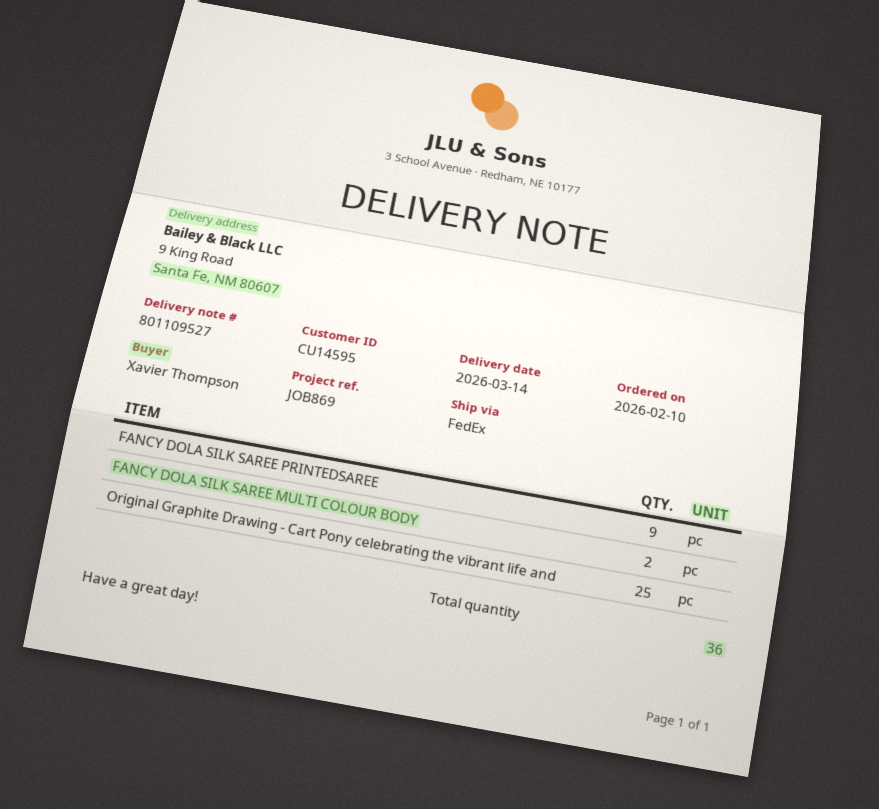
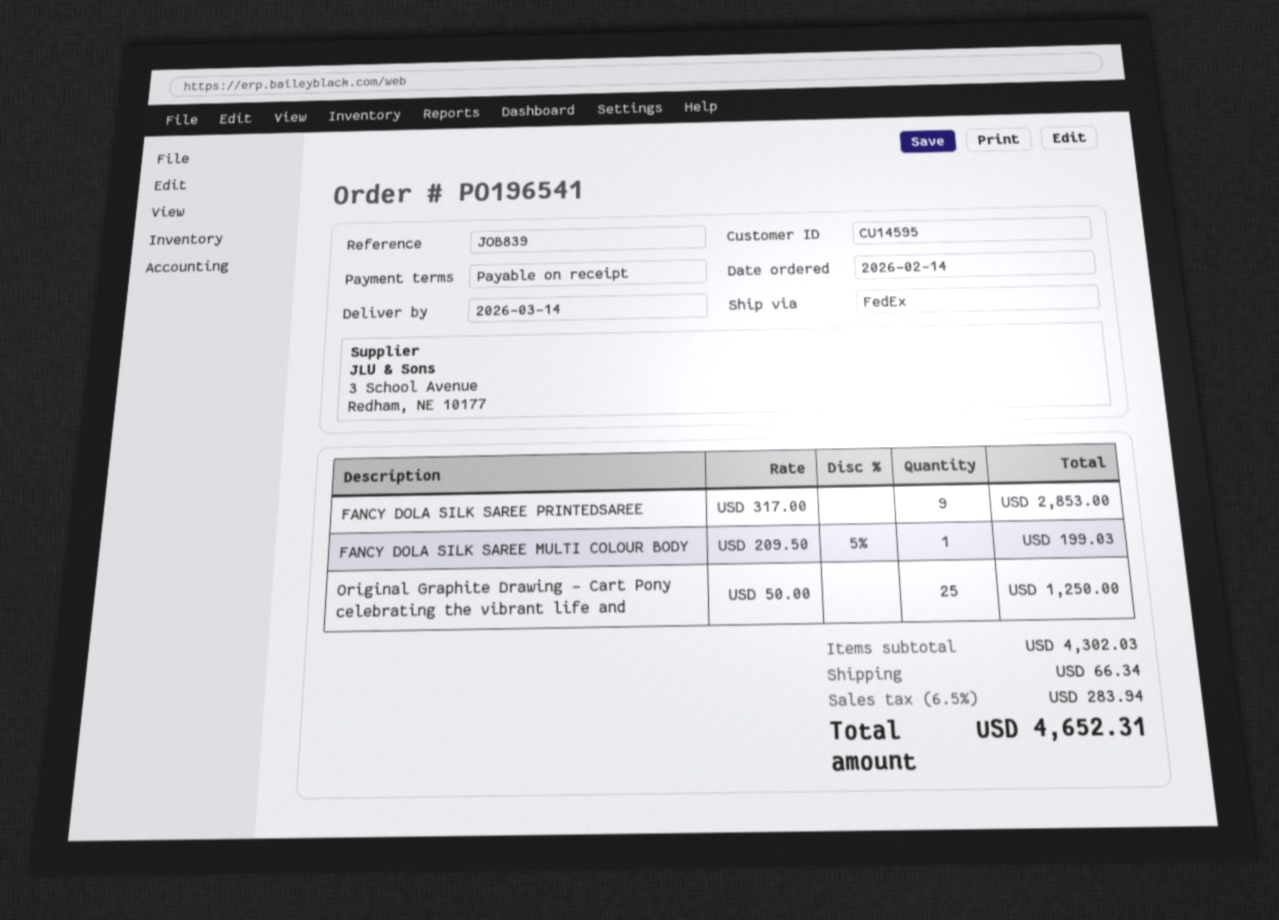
order date: 2026-02-10 -> 2026-02-14
reference: JOB869 -> JOB839
FANCY DOLA SILK SAREE MULTI COLOUR BODY: 2 -> 1

